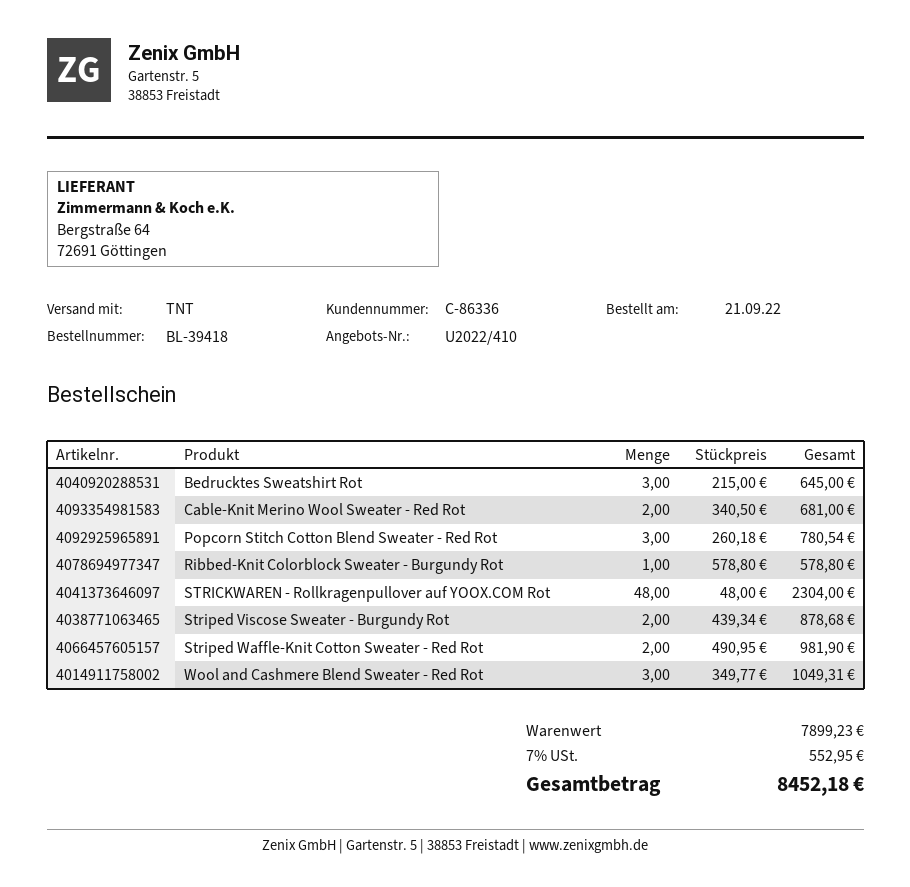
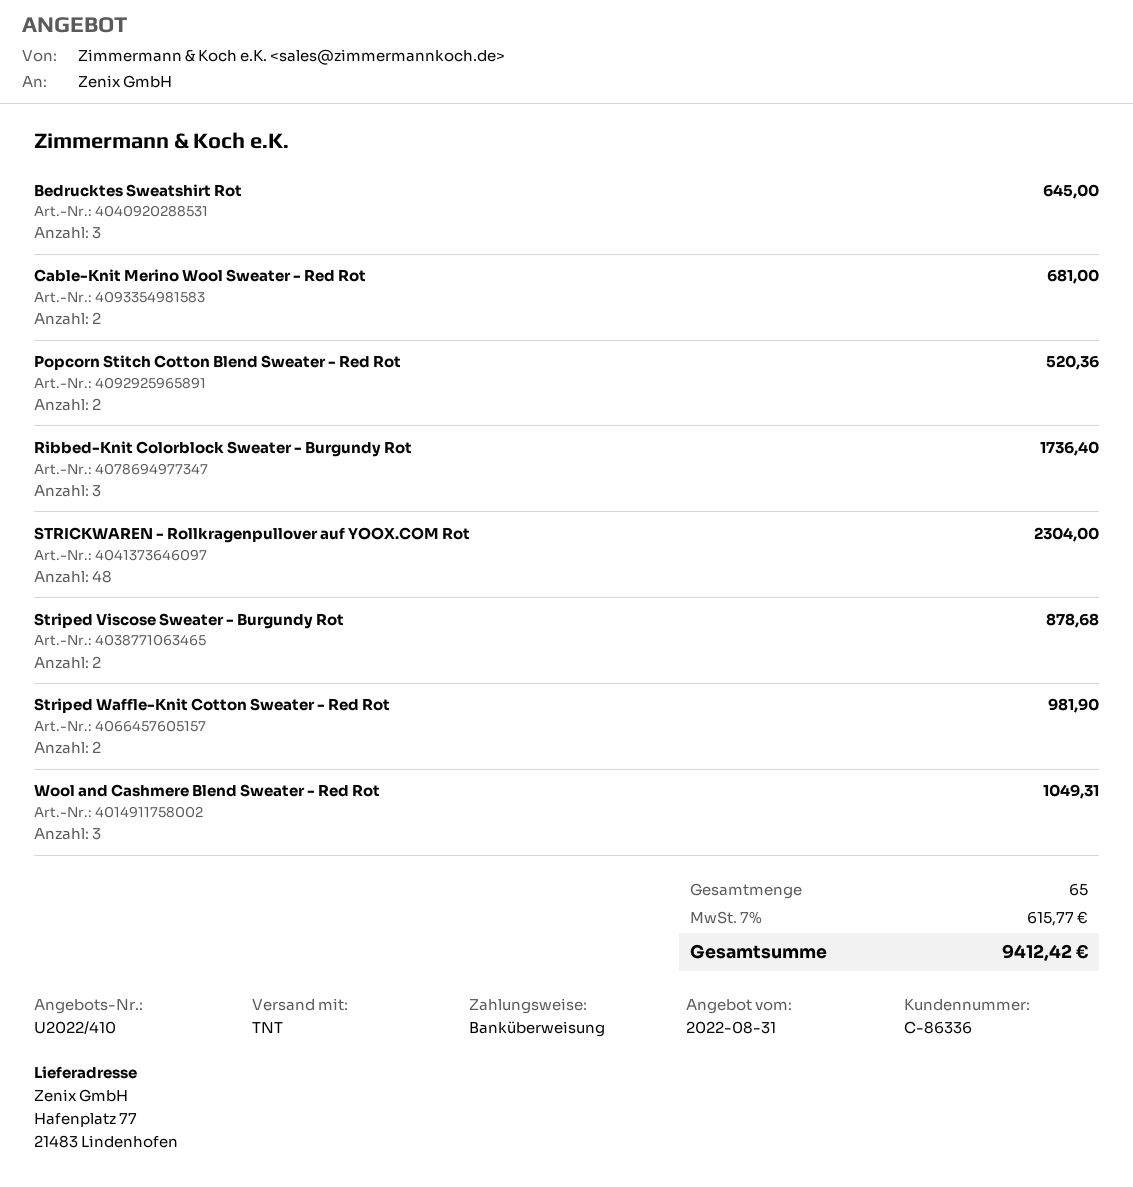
Popcorn Stitch Cotton Blend Sweater - Red Rot: 3 for 780.54 -> 2 for 520.36
Ribbed-Knit Colorblock Sweater - Burgundy Rot: 1 for 578.80 -> 3 for 1736.40
tax: 7% = 552.95 -> 7% = 615.77
total: 8452.18 -> 9412.42

